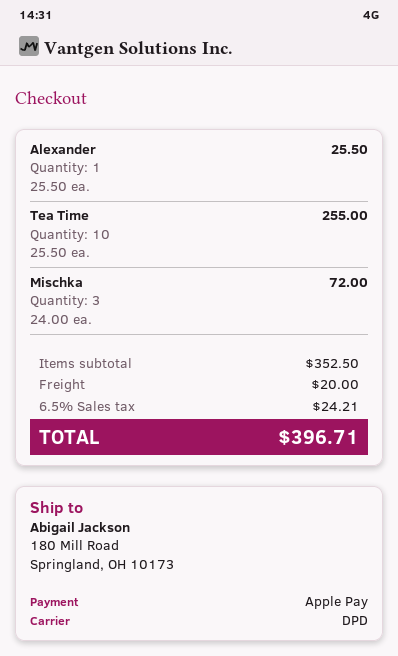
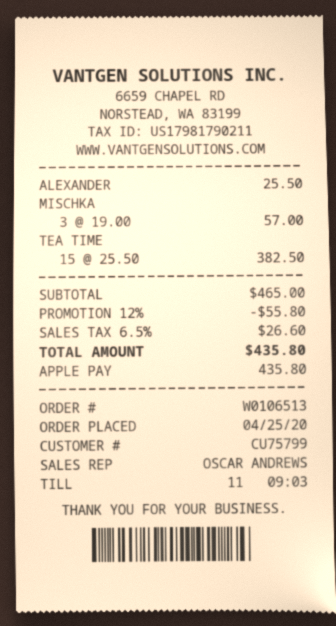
Tea Time: 10 x 25.50 = 255.00 -> 15 x 25.50 = 382.50
Mischka: 3 x 24.00 = 72.00 -> 3 x 19.00 = 57.00
subtotal: 352.50 -> 465.00
discount: none -> 12% = 55.80
shipping: 20.00 -> none
tax: 6.5% = 24.21 -> 6.5% = 26.60
total: 396.71 -> 435.80

